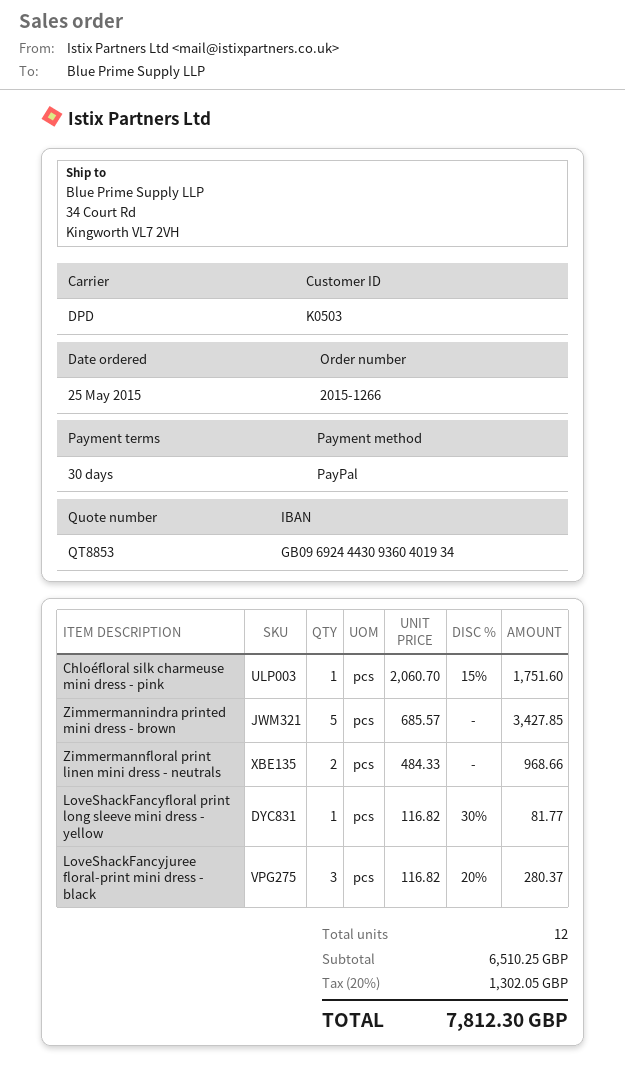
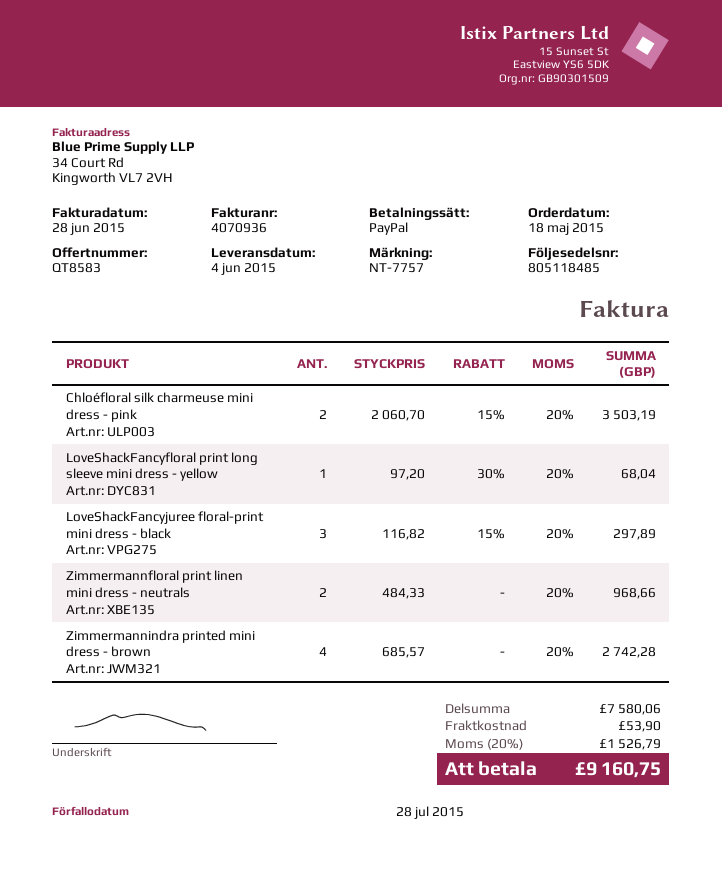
quote number: QT8853 -> QT8583
order date: 2015-05-25 -> 2015-05-18
Chloéfloral silk charmeuse mini dress - pink: 1 x 2060.70 - 15% = 1751.60 -> 2 x 2060.70 - 15% = 3503.19
Zimmermannindra printed mini dress - brown: 5 x 685.57 = 3427.85 -> 4 x 685.57 = 2742.28
LoveShackFancyfloral print long sleeve mini dress - yellow: 1 x 116.82 - 30% = 81.77 -> 1 x 97.20 - 30% = 68.04
LoveShackFancyjuree floral-print mini dress - black: 3 x 116.82 - 20% = 280.37 -> 3 x 116.82 - 15% = 297.89
subtotal: 6510.25 -> 7580.06
shipping: none -> 53.90
tax: 20% = 1302.05 -> 20% = 1526.79
total: 7812.30 -> 9160.75

